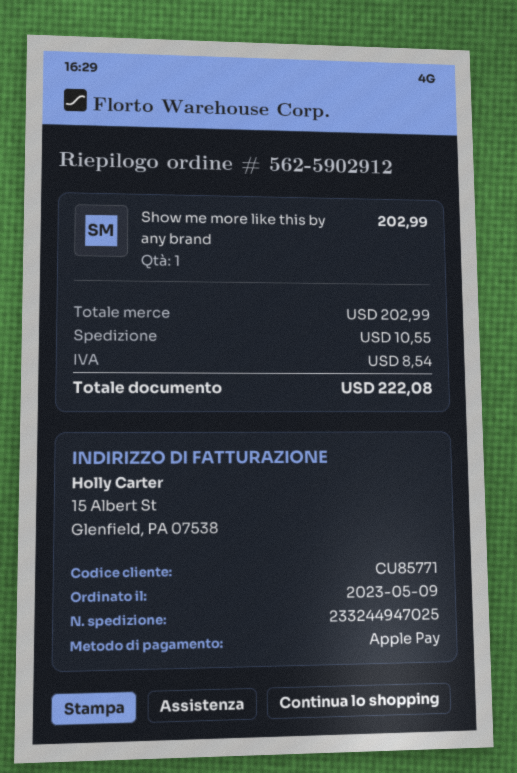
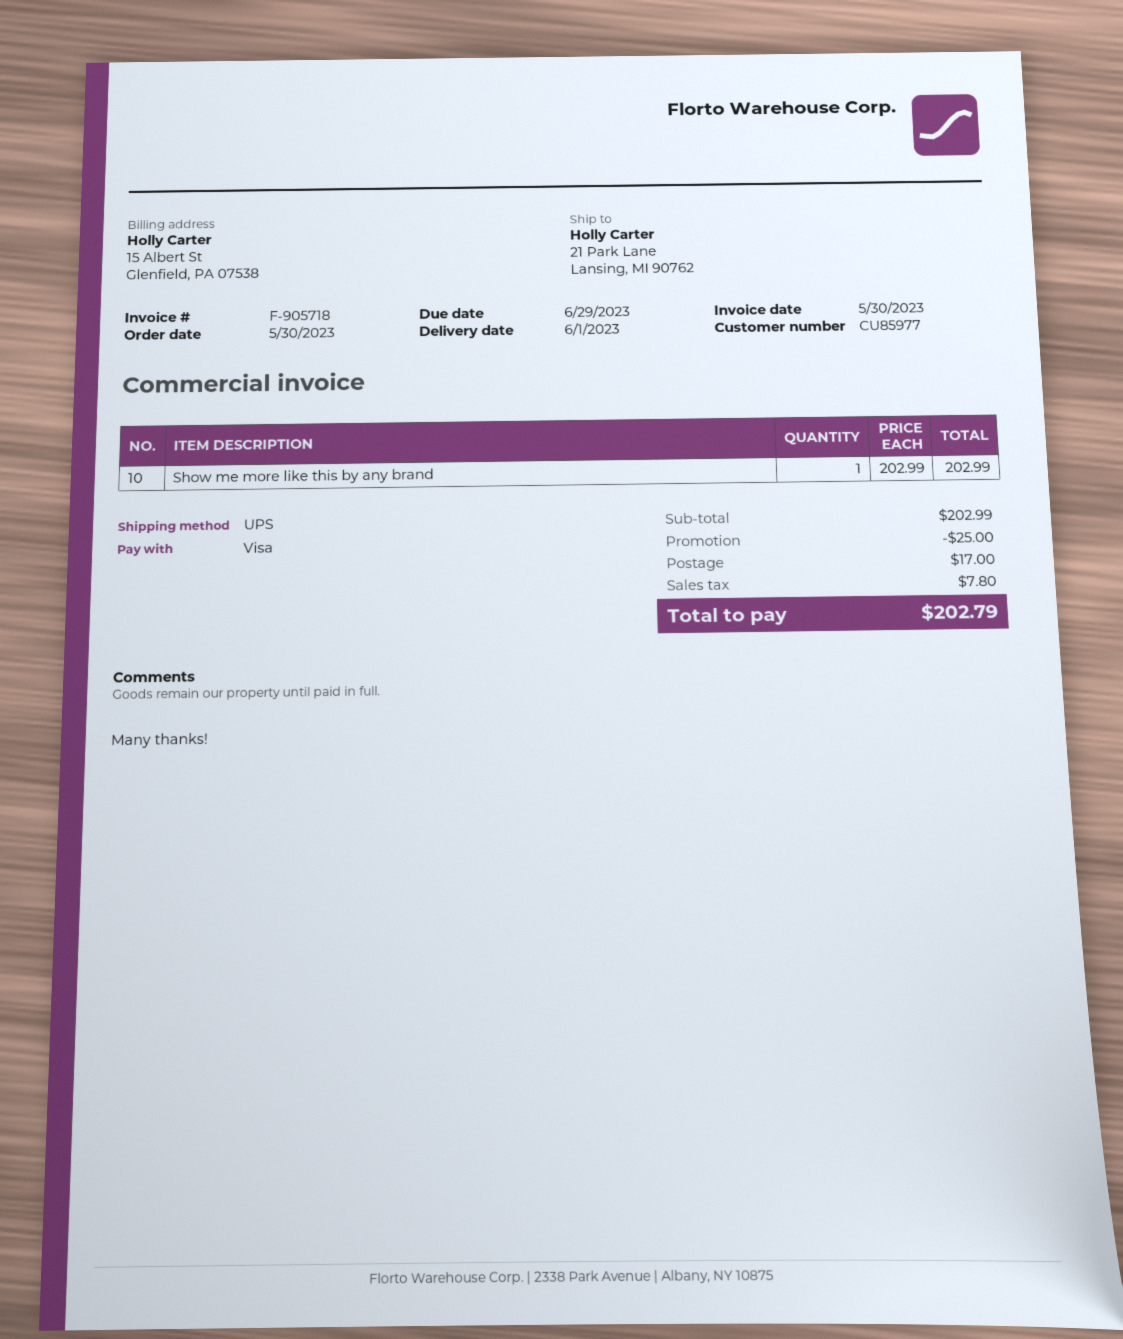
order date: 2023-05-09 -> 2023-05-30
customer number: CU85771 -> CU85977
payment method: Apple Pay -> Visa
discount: none -> 25.00
shipping: 10.55 -> 17.00
tax: 8.54 -> 7.80
total: 222.08 -> 202.79

